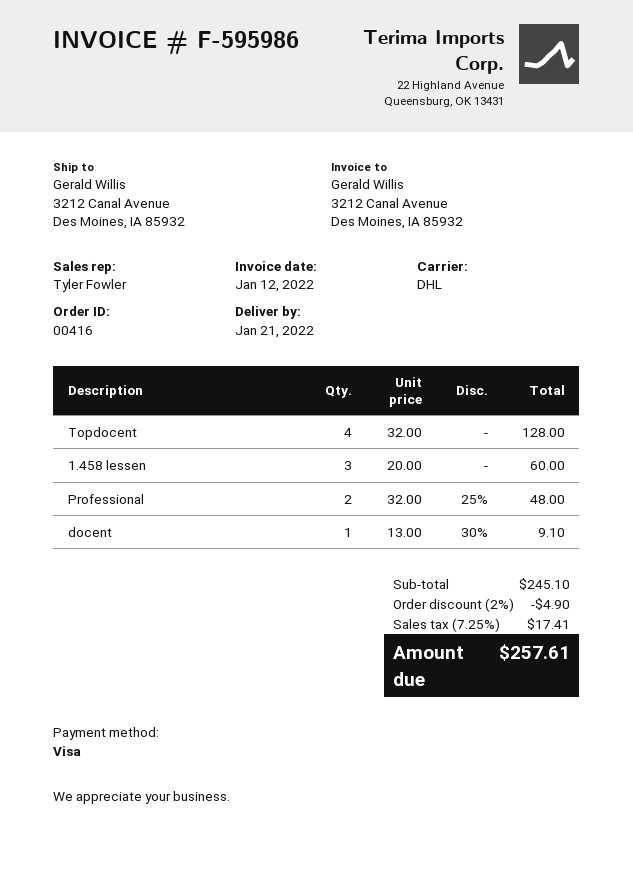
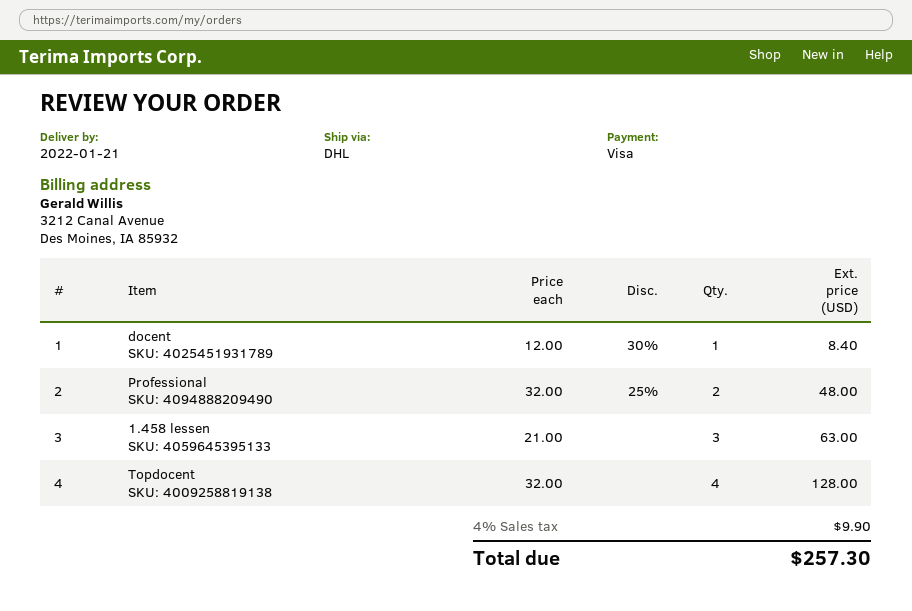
1.458 lessen: 3 x 20.00 = 60.00 -> 3 x 21.00 = 63.00
docent: 1 x 13.00 - 30% = 9.10 -> 1 x 12.00 - 30% = 8.40
discount: 2% = 4.90 -> none
tax: 7.25% = 17.41 -> 4% = 9.90
total: 257.61 -> 257.30

